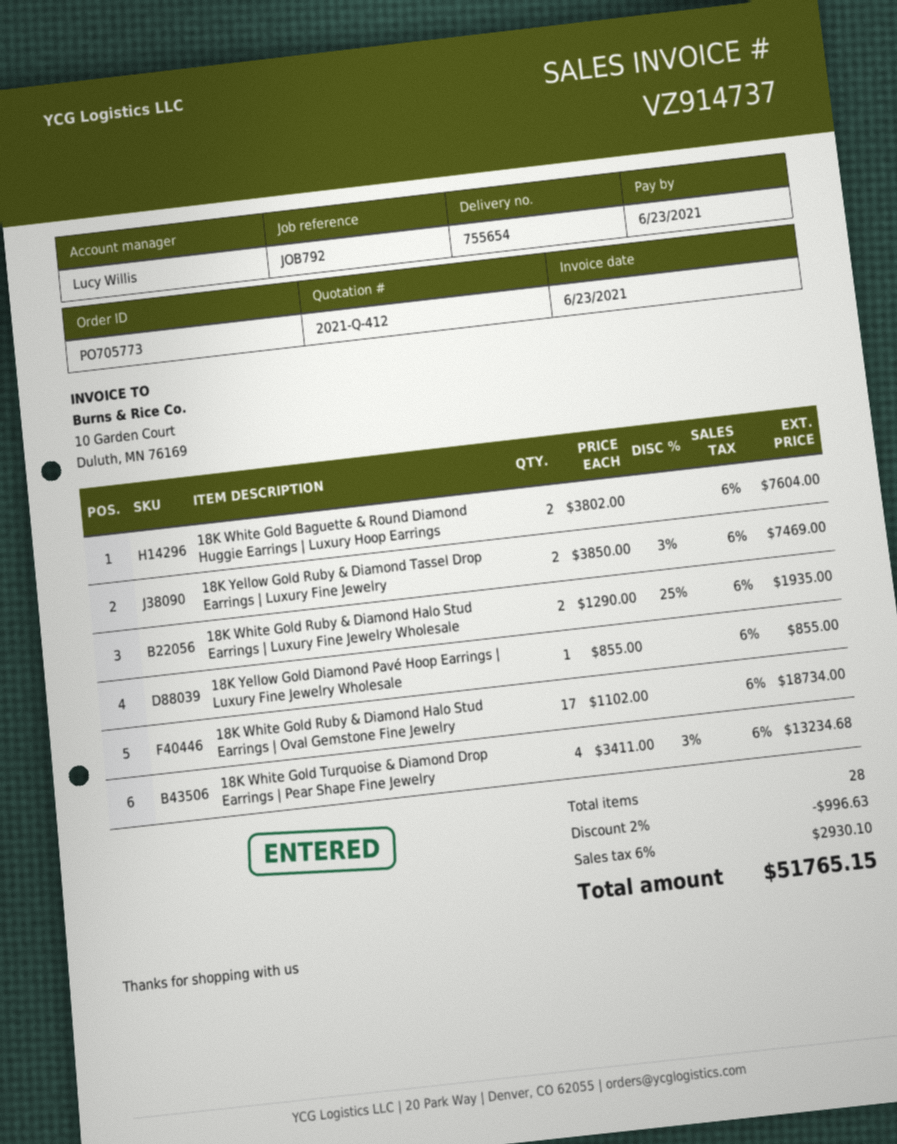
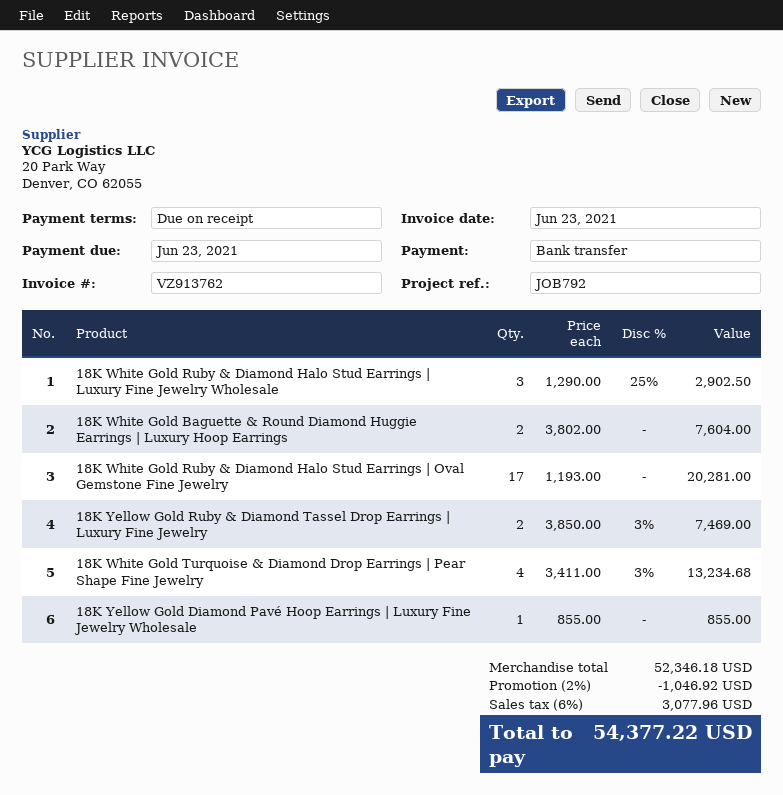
invoice number: VZ914737 -> VZ913762
18K White Gold Ruby & Diamond Halo Stud Earrings | Luxury Fine Jewelry Wholesale: 2 x 1290.00 - 25% = 1935.00 -> 3 x 1290.00 - 25% = 2902.50
18K White Gold Ruby & Diamond Halo Stud Earrings | Oval Gemstone Fine Jewelry: 17 x 1102.00 = 18734.00 -> 17 x 1193.00 = 20281.00
discount: 2% = 996.63 -> 2% = 1046.92
tax: 6% = 2930.10 -> 6% = 3077.96
total: 51765.15 -> 54377.22

